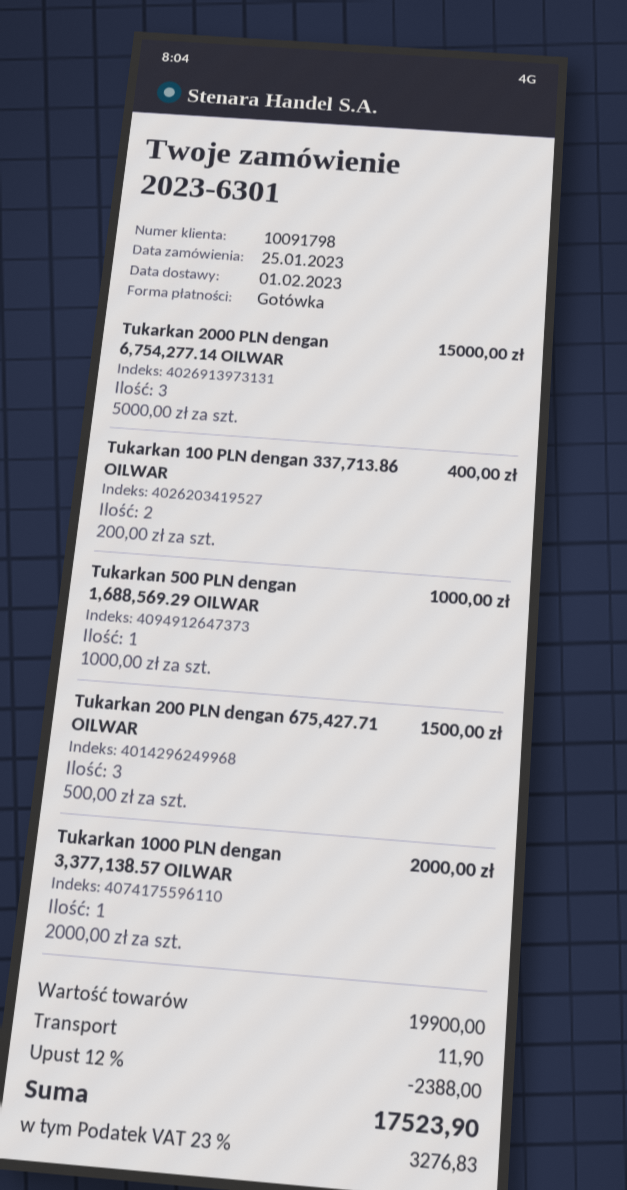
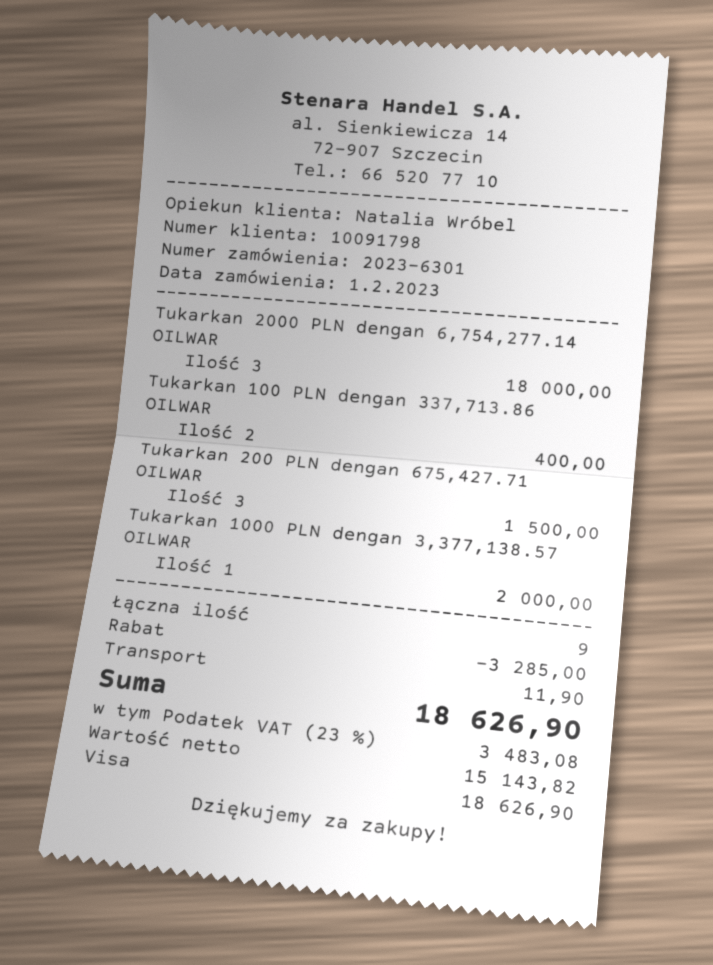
order date: 2023-01-25 -> 2023-02-01
payment method: cash -> Visa
Tukarkan 2000 PLN dengan 6,754,277.14 OILWAR: 3 for 15000.00 -> 3 for 18000.00
Tukarkan 500 PLN dengan 1,688,569.29 OILWAR: 1 for 1000.00 -> none
discount: 2388.00 -> 3285.00
tax: 23% = 3276.83 -> 23% = 3483.08
total: 17523.90 -> 18626.90

